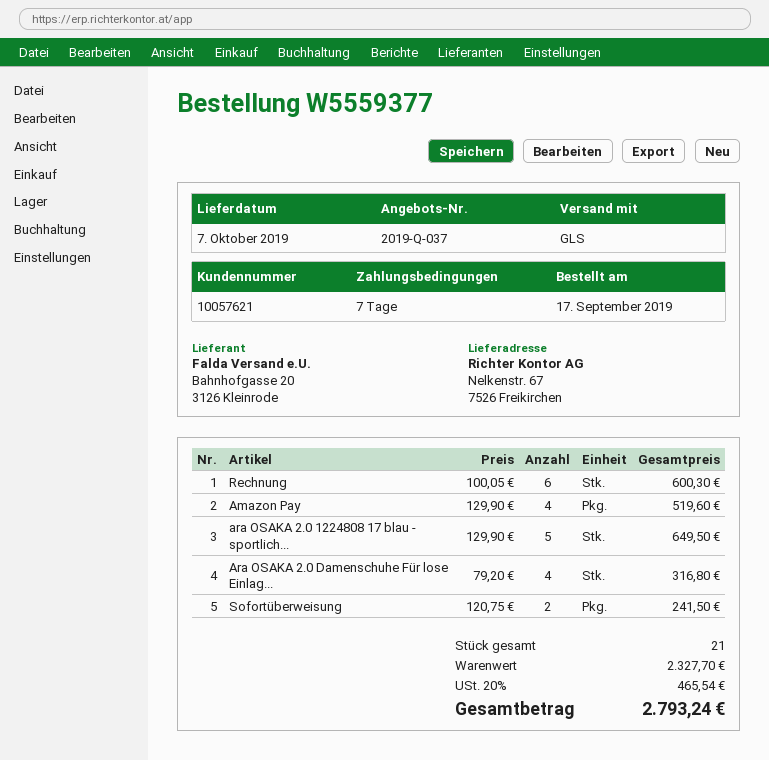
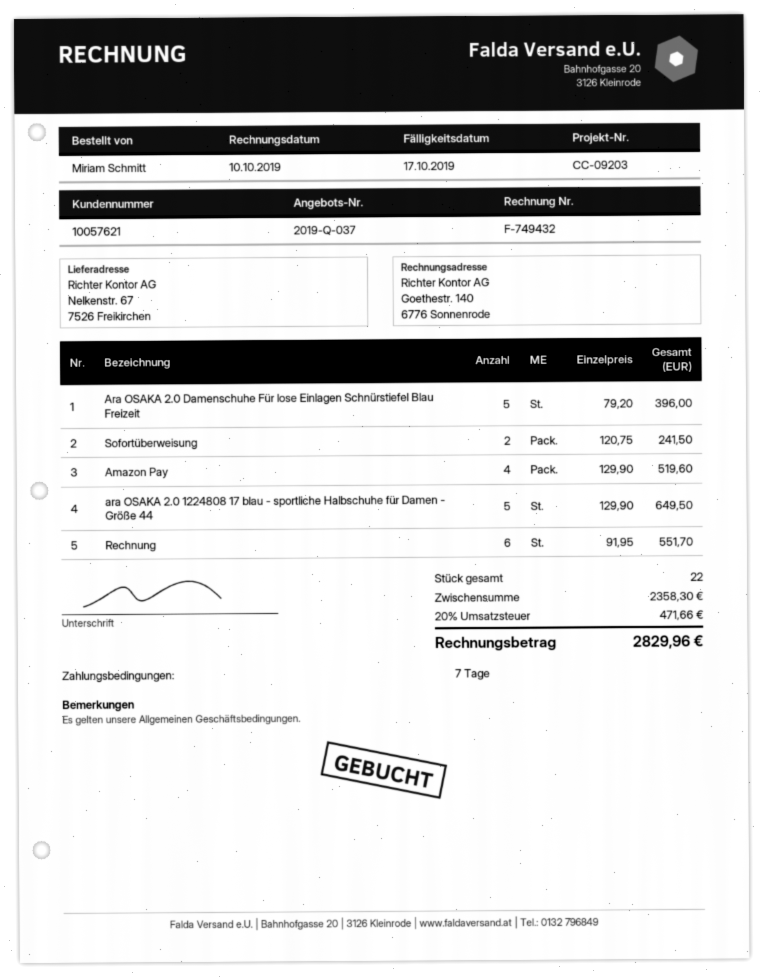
Rechnung: 6 x 100.05 = 600.30 -> 6 x 91.95 = 551.70
Ara OSAKA 2.0 Damenschuhe Für lose Einlag...: 4 x 79.20 = 316.80 -> 5 x 79.20 = 396.00
total quantity: 21 -> 22
subtotal: 2327.70 -> 2358.30
tax: 20% = 465.54 -> 20% = 471.66
total: 2793.24 -> 2829.96

